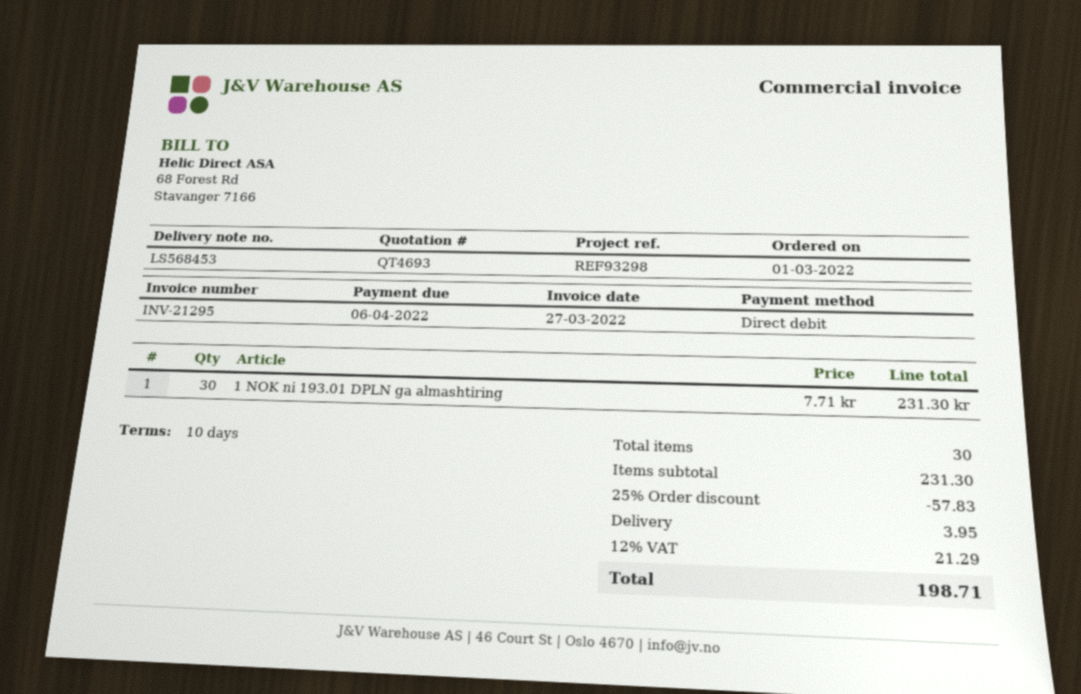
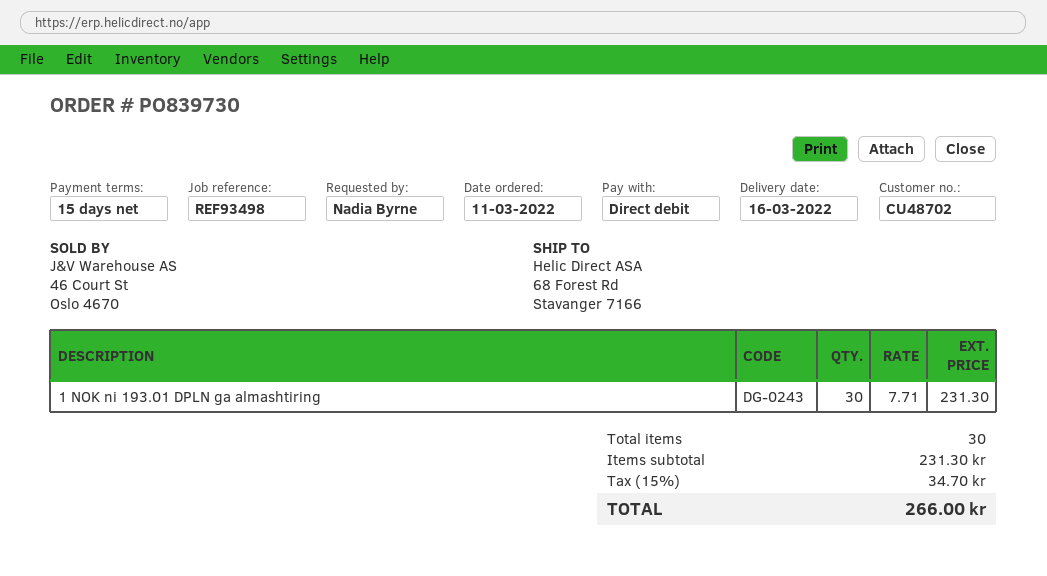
order date: 2022-03-01 -> 2022-03-11
payment terms: 10 days -> 15 days
reference: REF93298 -> REF93498
discount: 25% = 57.83 -> none
shipping: 3.95 -> none
tax: 12% = 21.29 -> 15% = 34.70
total: 198.71 -> 266.00

